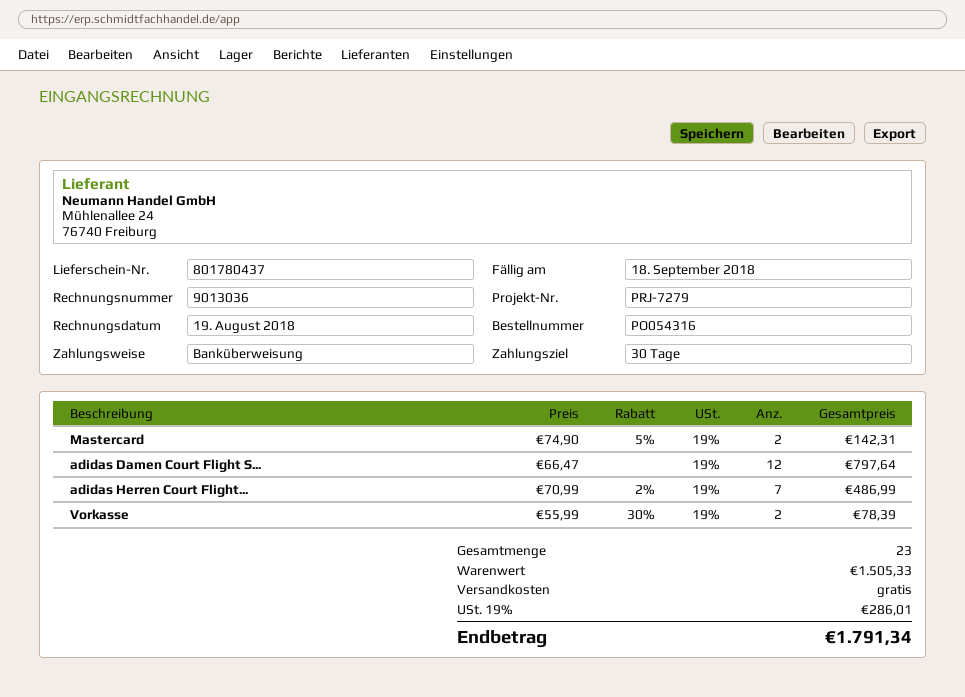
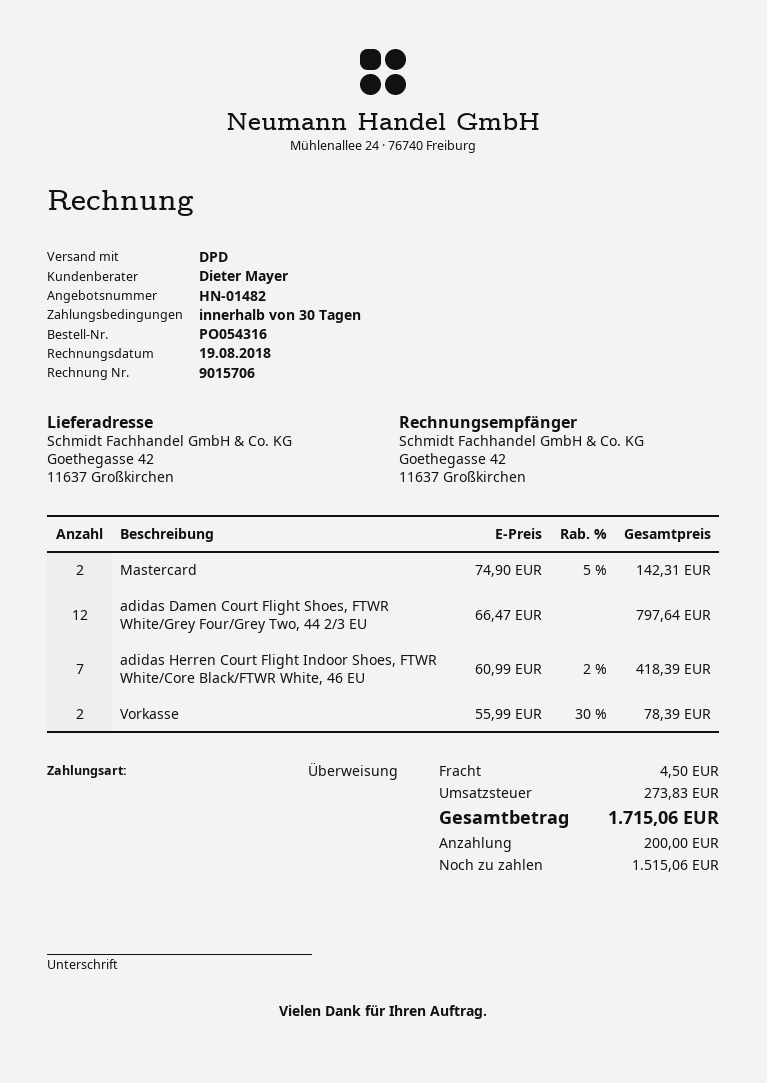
invoice number: 9013036 -> 9015706
adidas Herren Court Flight...: 7 x 70.99 - 2% = 486.99 -> 7 x 60.99 - 2% = 418.39
shipping: 0.00 -> 4.50
tax: 286.01 -> 273.83
total: 1791.34 -> 1715.06

